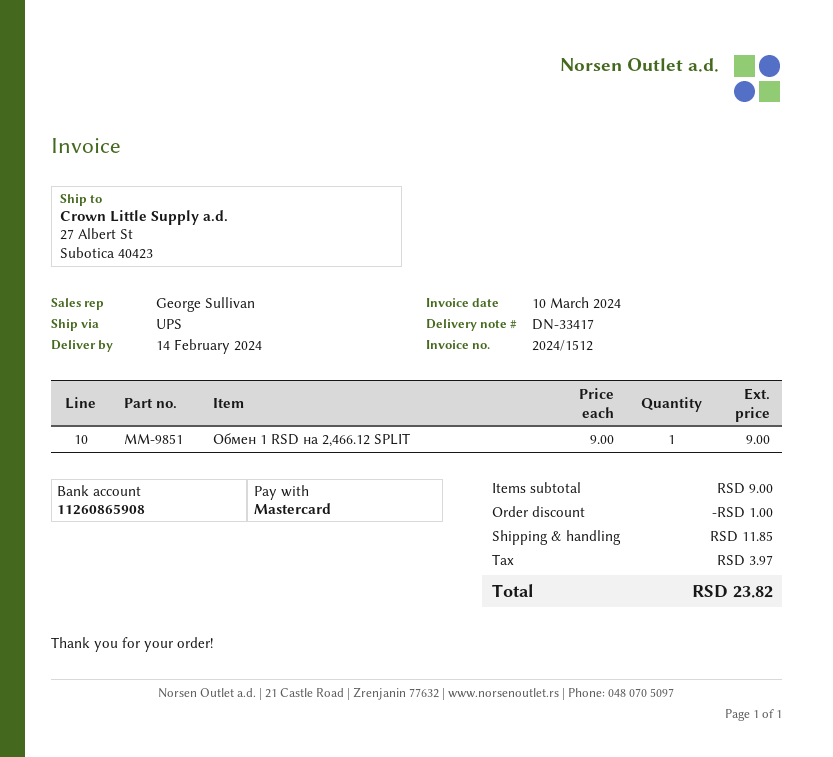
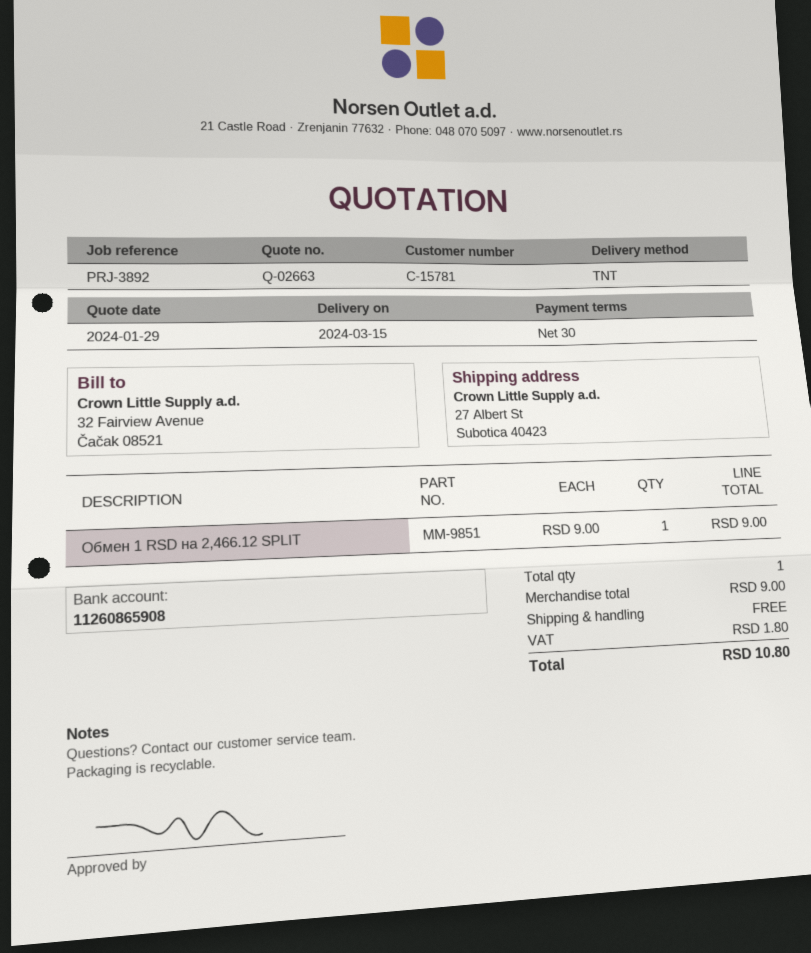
delivery date: 2024-02-14 -> 2024-03-15
shipping method: UPS -> TNT
discount: 1.00 -> none
shipping: 11.85 -> 0.00
tax: 3.97 -> 1.80
total: 23.82 -> 10.80

